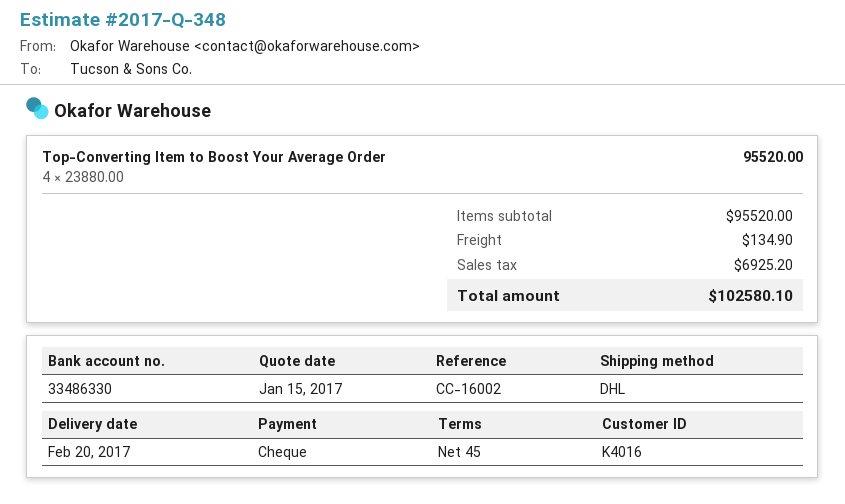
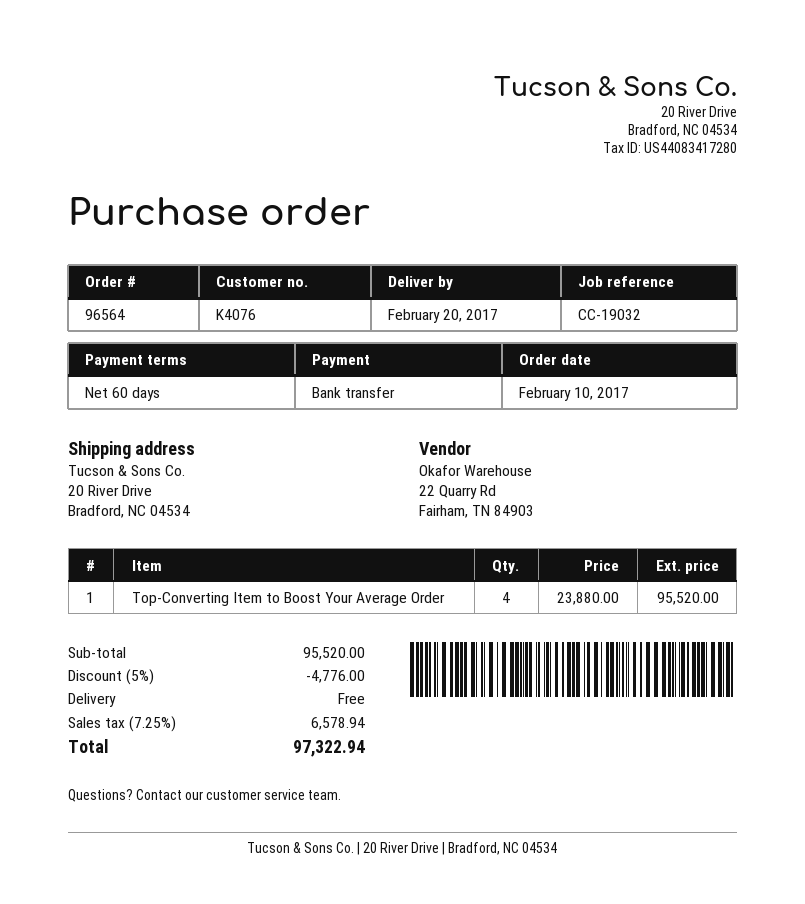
payment terms: 45 days -> 60 days
customer number: K4016 -> K4076
reference: CC-16002 -> CC-19032
payment method: cheque -> bank transfer
discount: none -> 5% = 4776.00
shipping: 134.90 -> 0.00
tax: 6925.20 -> 6578.94
total: 102580.10 -> 97322.94

